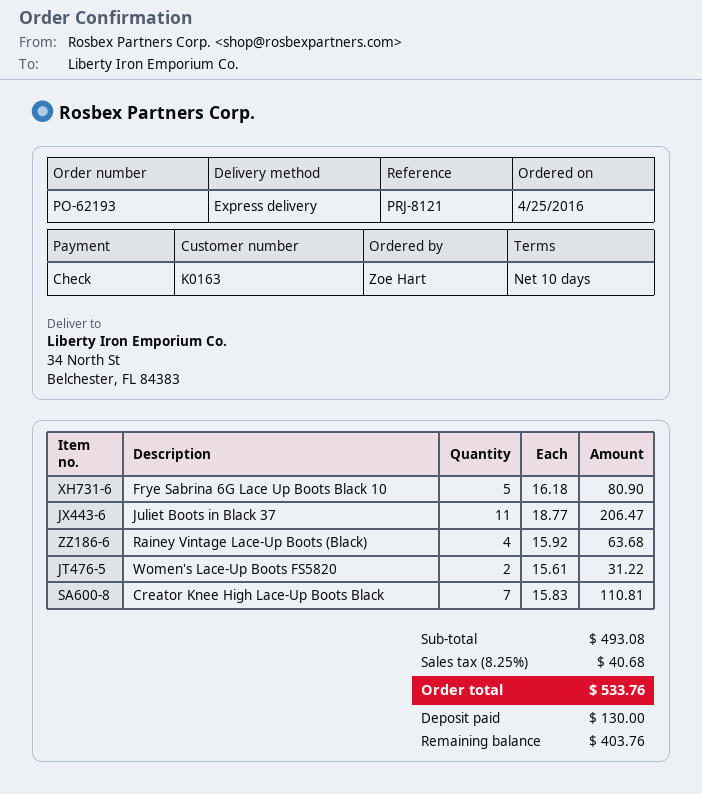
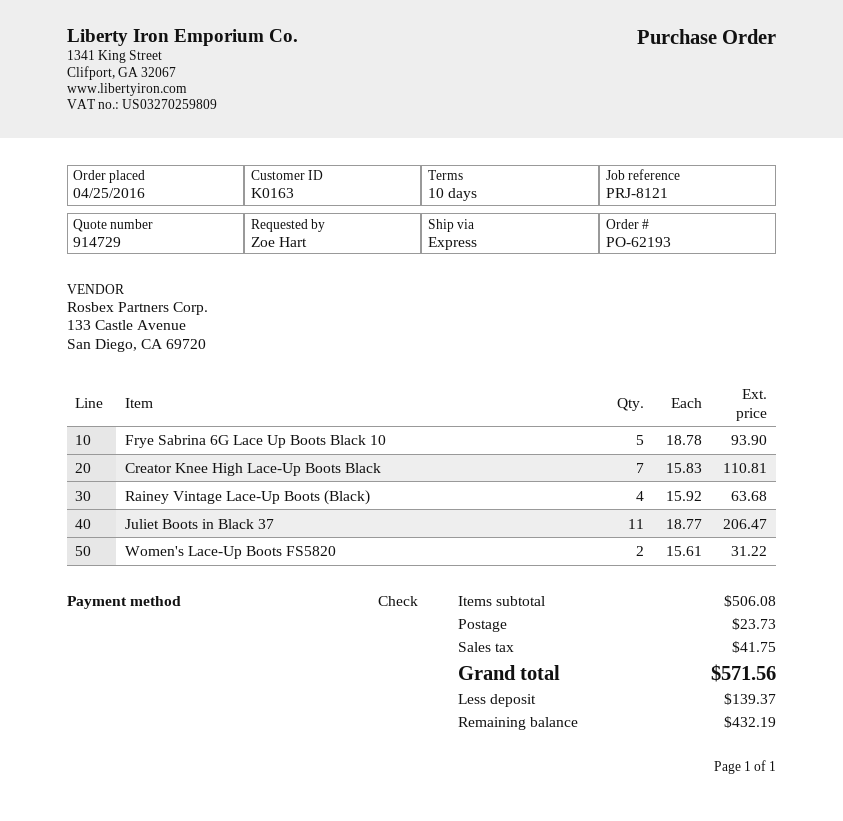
Frye Sabrina 6G Lace Up Boots Black 10: 5 x 16.18 = 80.90 -> 5 x 18.78 = 93.90
subtotal: 493.08 -> 506.08
shipping: none -> 23.73
tax: 40.68 -> 41.75
total: 533.76 -> 571.56
deposit: 130.00 -> 139.37
balance: 403.76 -> 432.19

